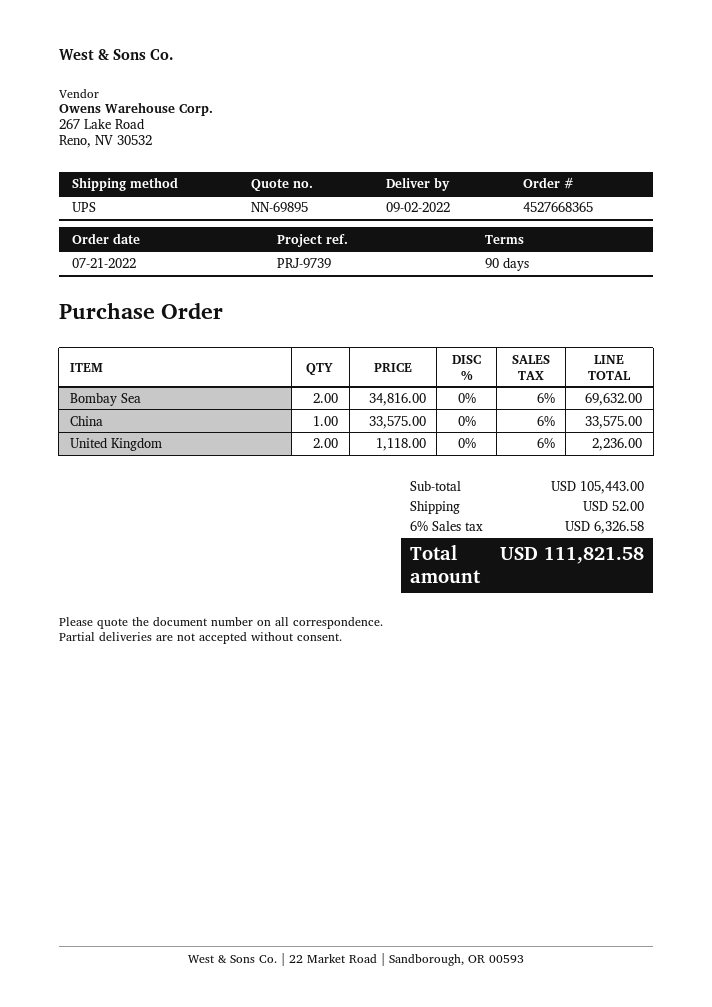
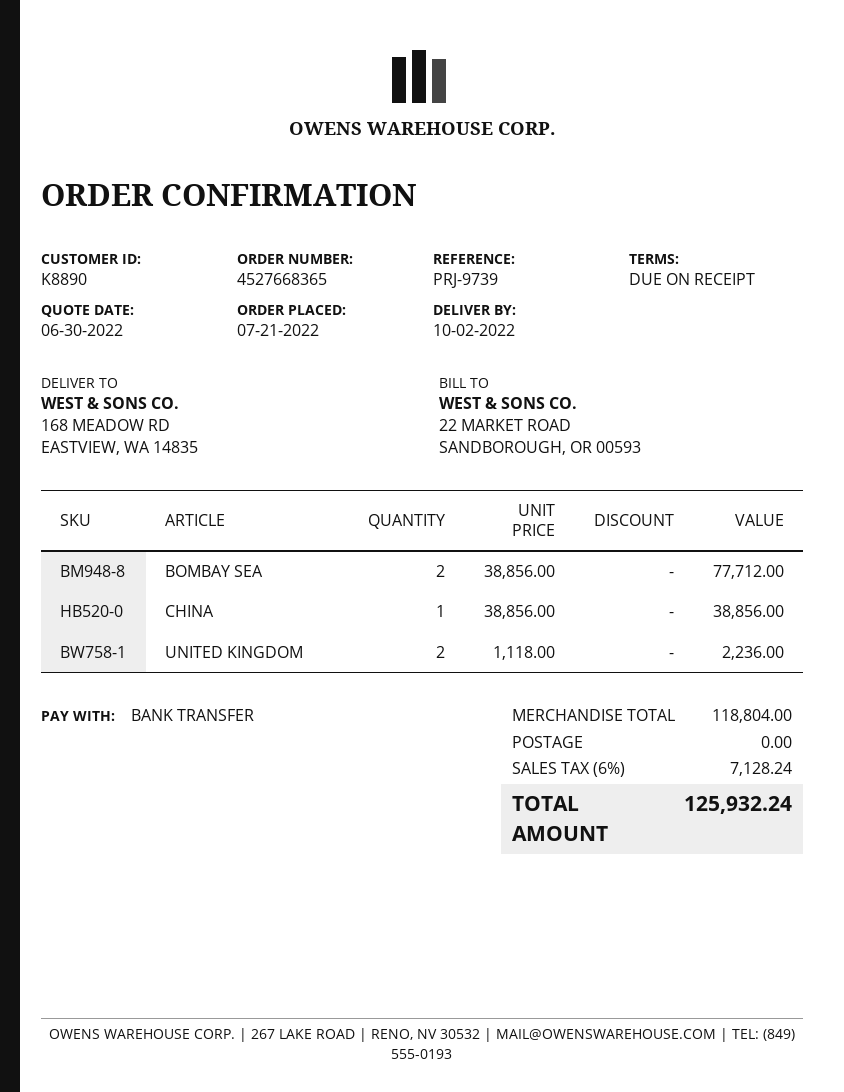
delivery date: 2022-09-02 -> 2022-10-02
payment terms: 90 days -> on receipt
Bombay Sea: 2 x 34816.00 = 69632.00 -> 2 x 38856.00 = 77712.00
China: 1 x 33575.00 = 33575.00 -> 1 x 38856.00 = 38856.00
subtotal: 105443.00 -> 118804.00
shipping: 52.00 -> 0.00
tax: 6% = 6326.58 -> 6% = 7128.24
total: 111821.58 -> 125932.24

